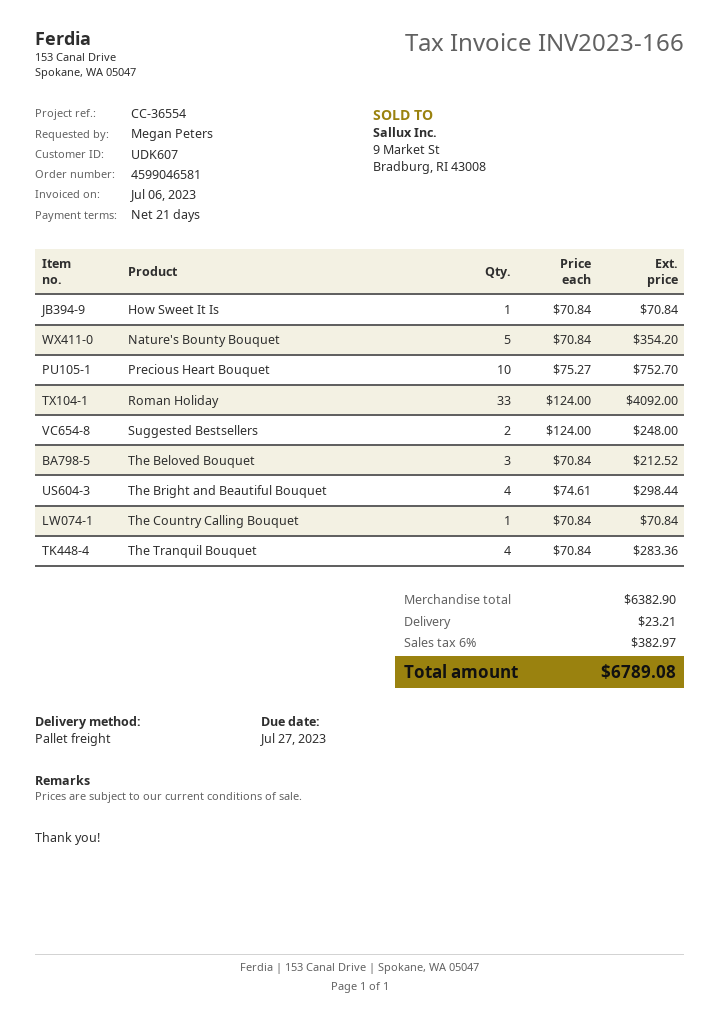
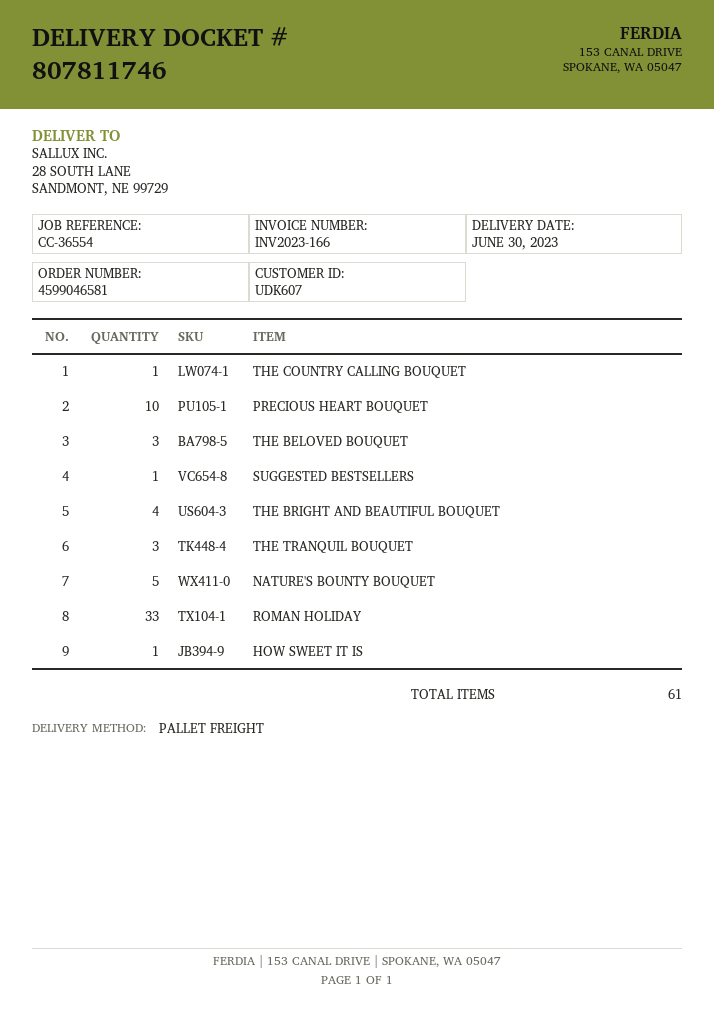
Suggested Bestsellers: 2 -> 1
The Tranquil Bouquet: 4 -> 3

